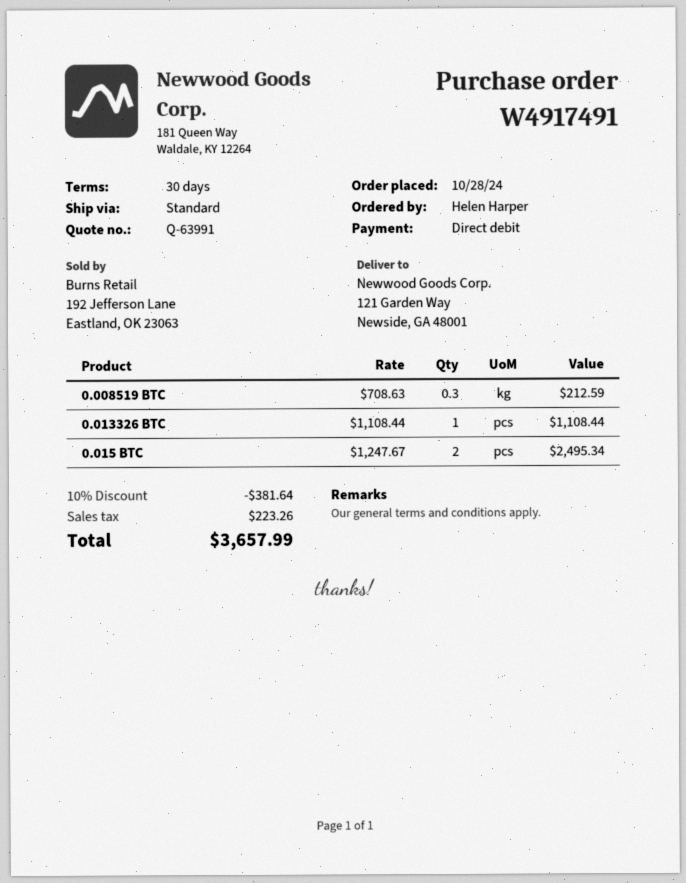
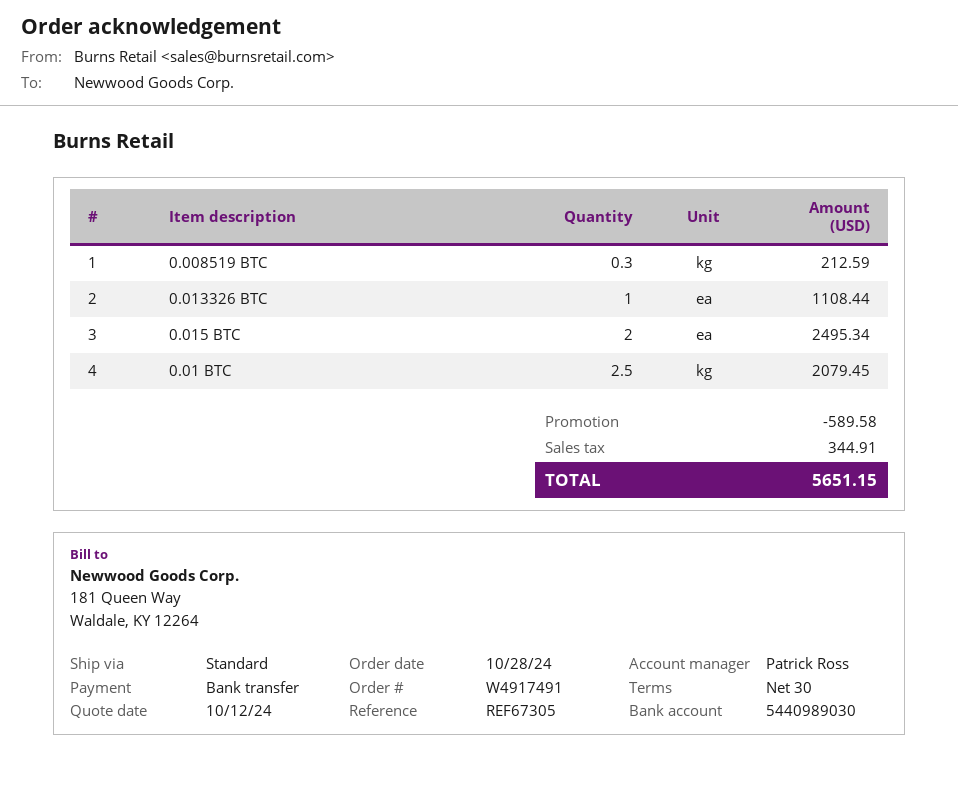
payment method: direct debit -> bank transfer
0.01 BTC: none -> 2.5 for 2079.45
discount: 381.64 -> 589.58
tax: 223.26 -> 344.91
total: 3657.99 -> 5651.15

